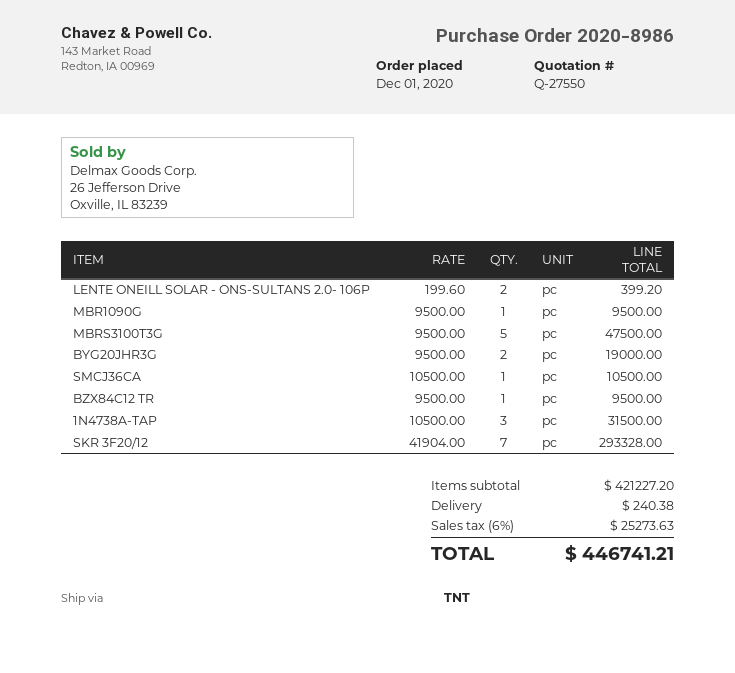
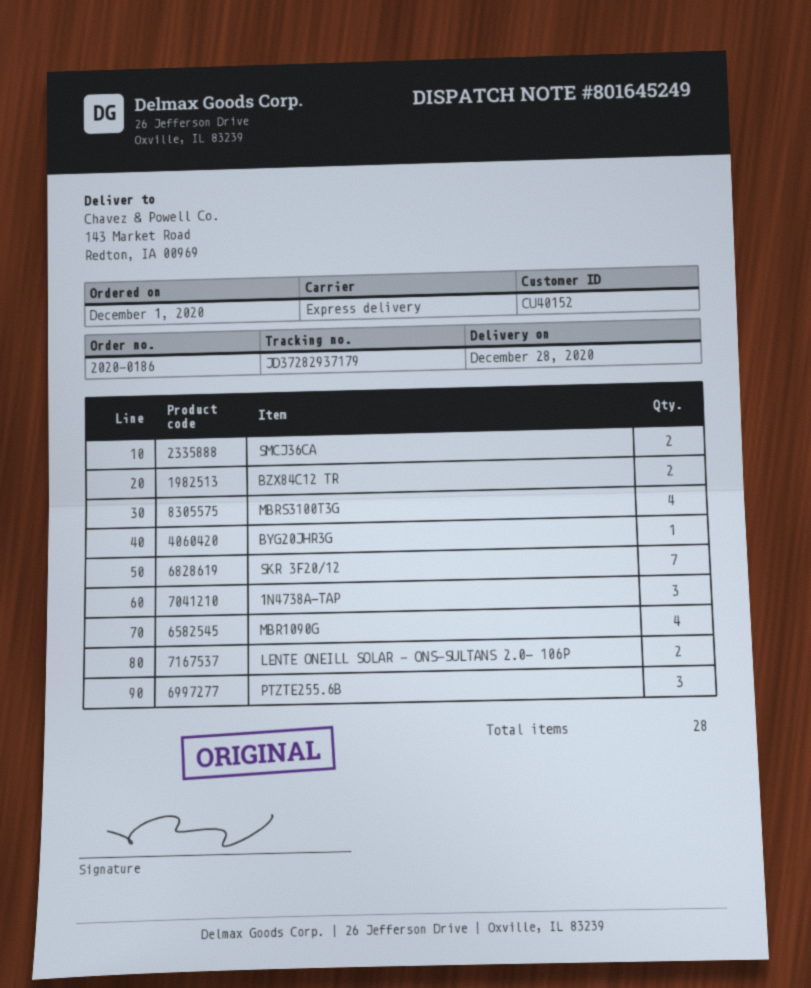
order number: 2020-8986 -> 2020-0186
shipping method: TNT -> express
MBR1090G: 1 -> 4
MBRS3100T3G: 5 -> 4
BYG20JHR3G: 2 -> 1
SMCJ36CA: 1 -> 2
BZX84C12 TR: 1 -> 2
PTZTE255.6B: none -> 3

